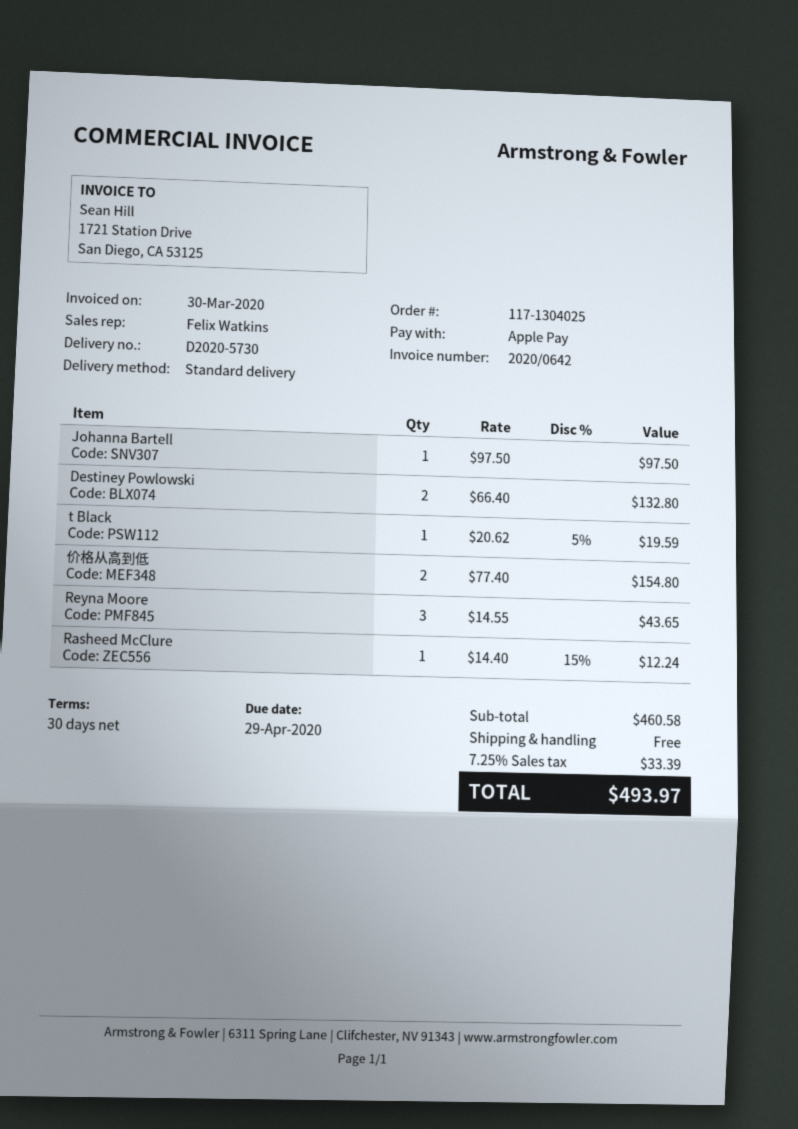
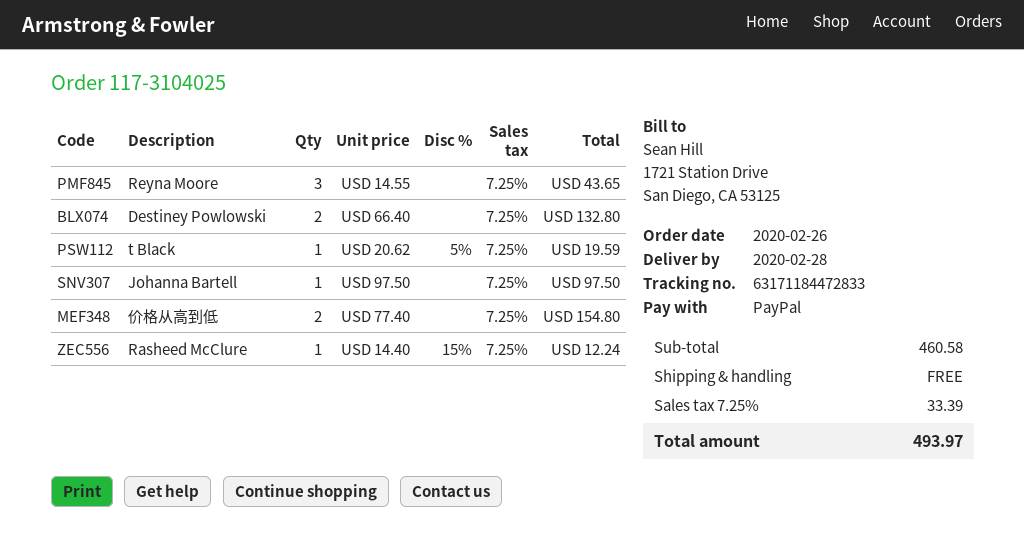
order number: 117-1304025 -> 117-3104025
payment method: Apple Pay -> PayPal

